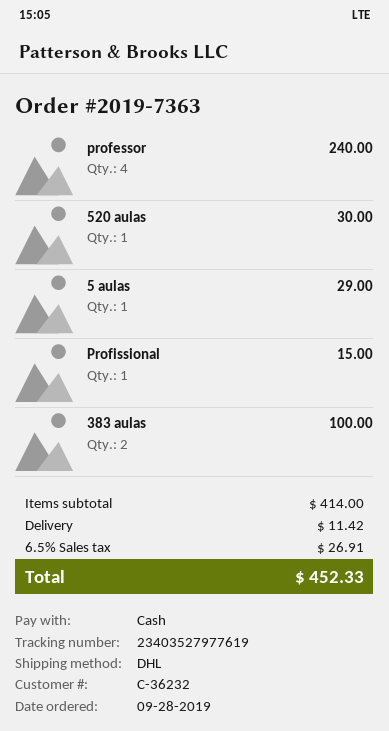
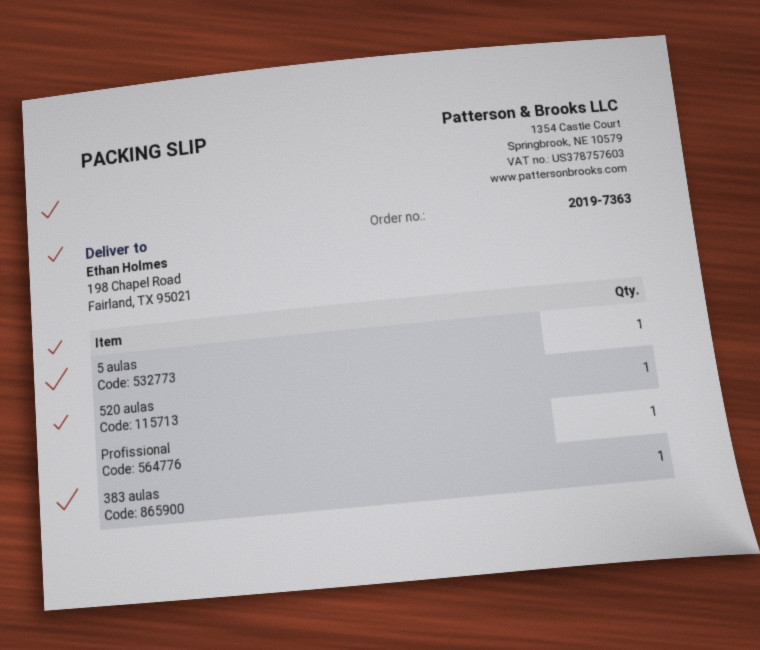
professor: 4 -> none
383 aulas: 2 -> 1

